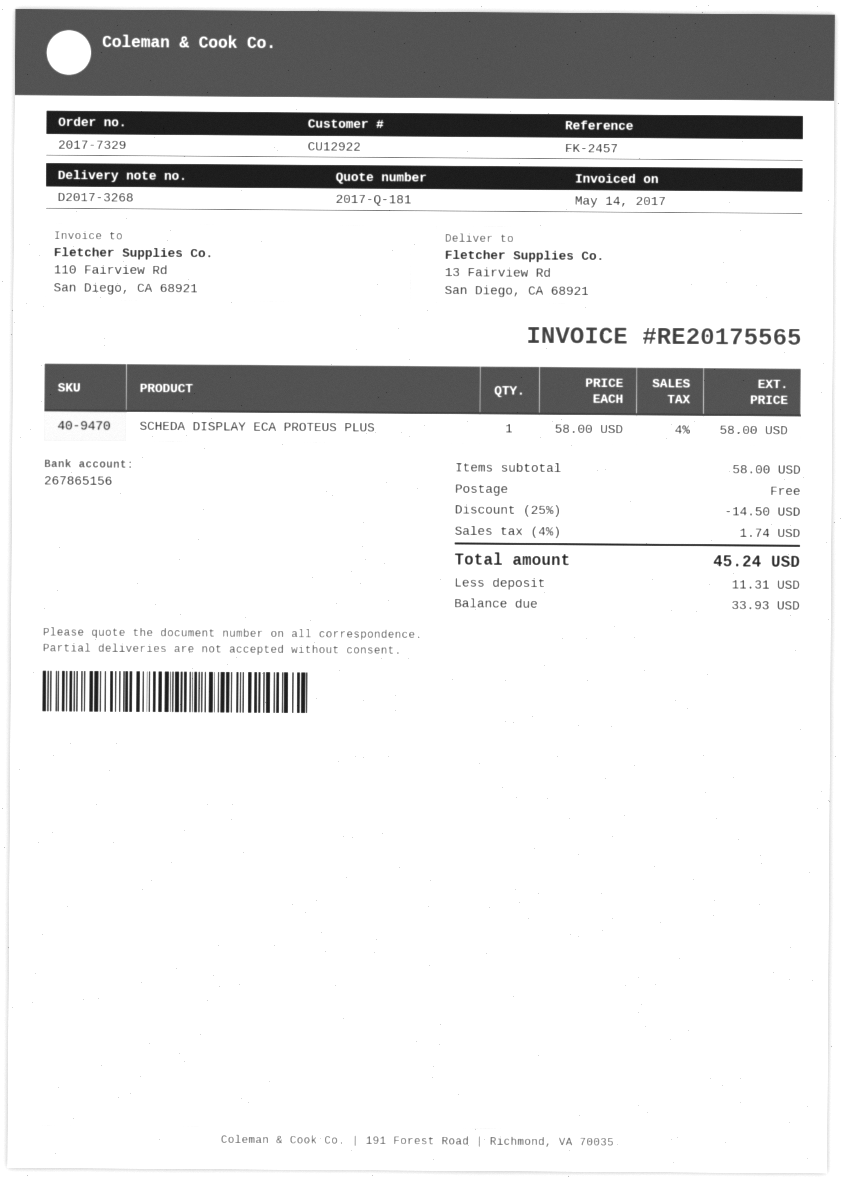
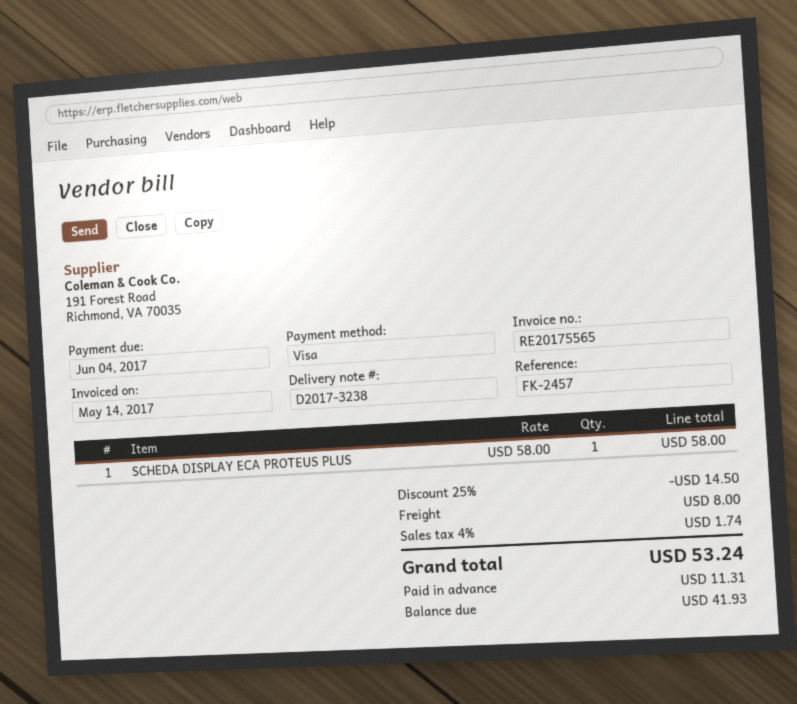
delivery note number: D2017-3268 -> D2017-3238
shipping: 0.00 -> 8.00
total: 45.24 -> 53.24
balance: 33.93 -> 41.93

